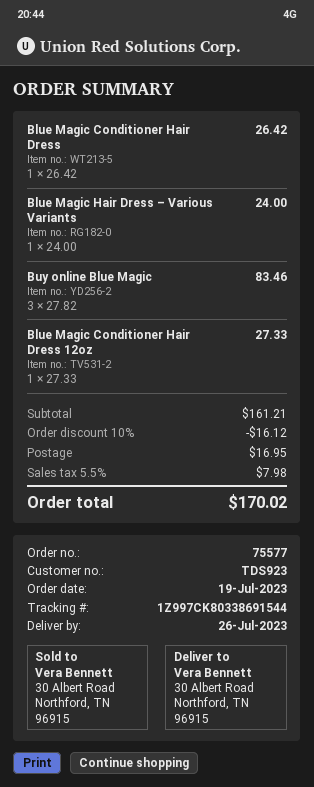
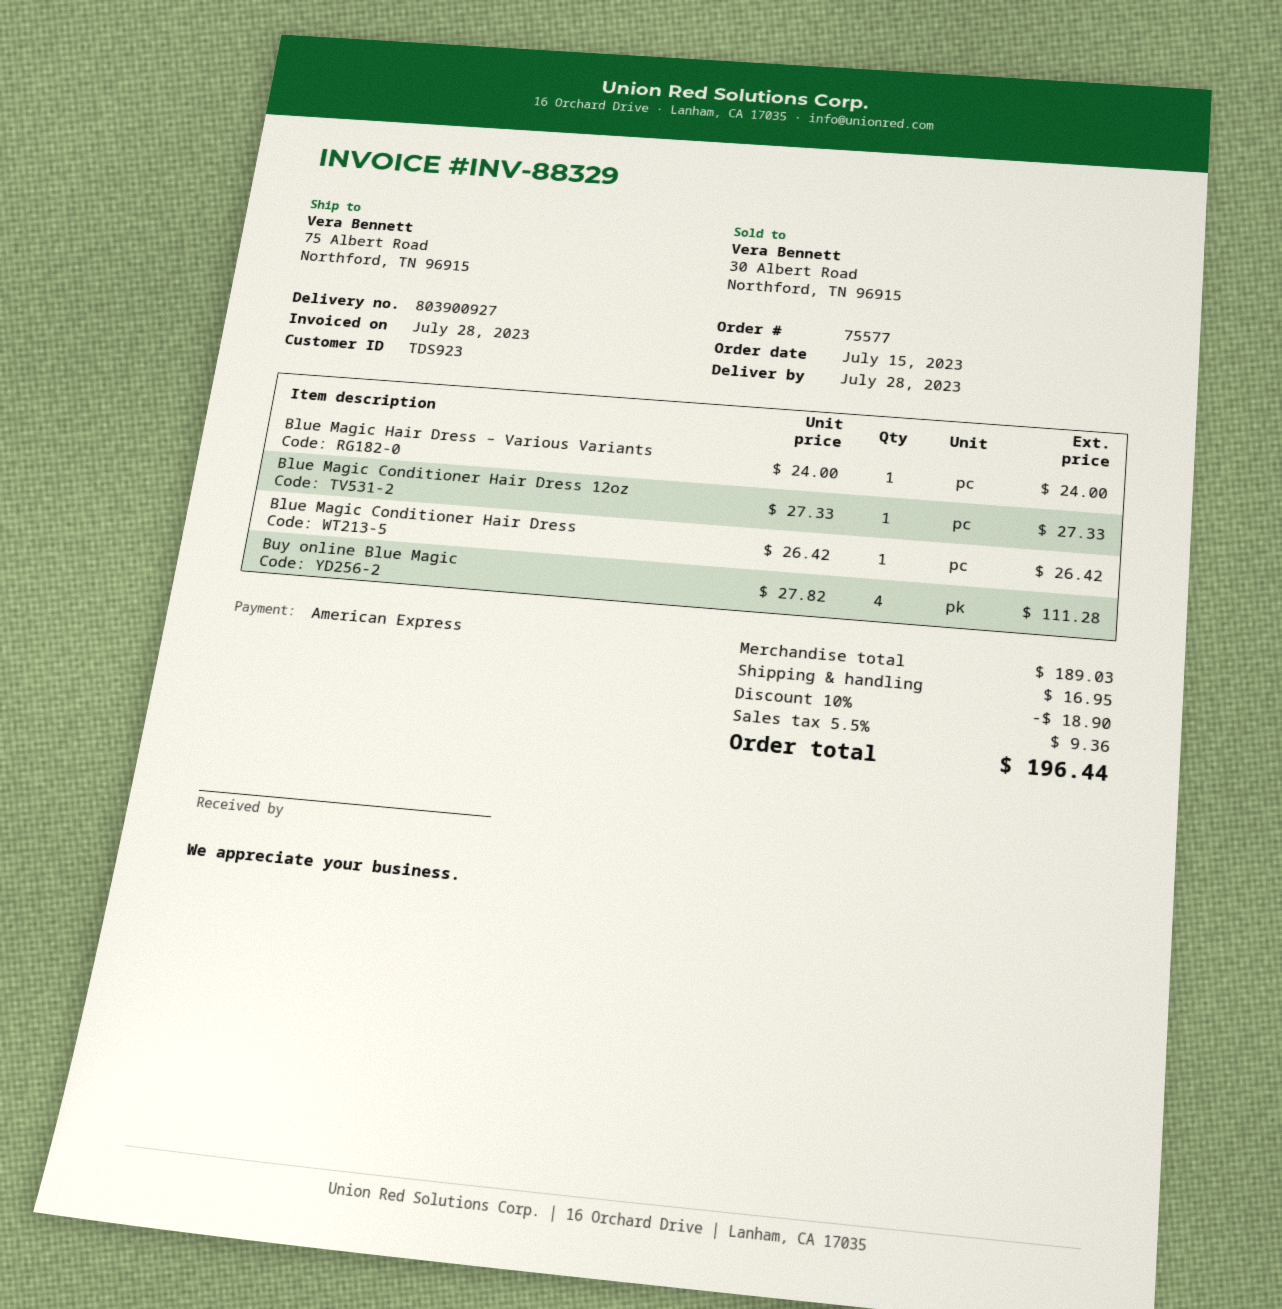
order date: 2023-07-19 -> 2023-07-15
delivery date: 2023-07-26 -> 2023-07-28
ship to: 30 Albert Road, Northford, TN 96915 -> 75 Albert Road, Northford, TN 96915
Buy online Blue Magic: 3 x 27.82 = 83.46 -> 4 x 27.82 = 111.28
subtotal: 161.21 -> 189.03
discount: 10% = 16.12 -> 10% = 18.90
tax: 5.5% = 7.98 -> 5.5% = 9.36
total: 170.02 -> 196.44

